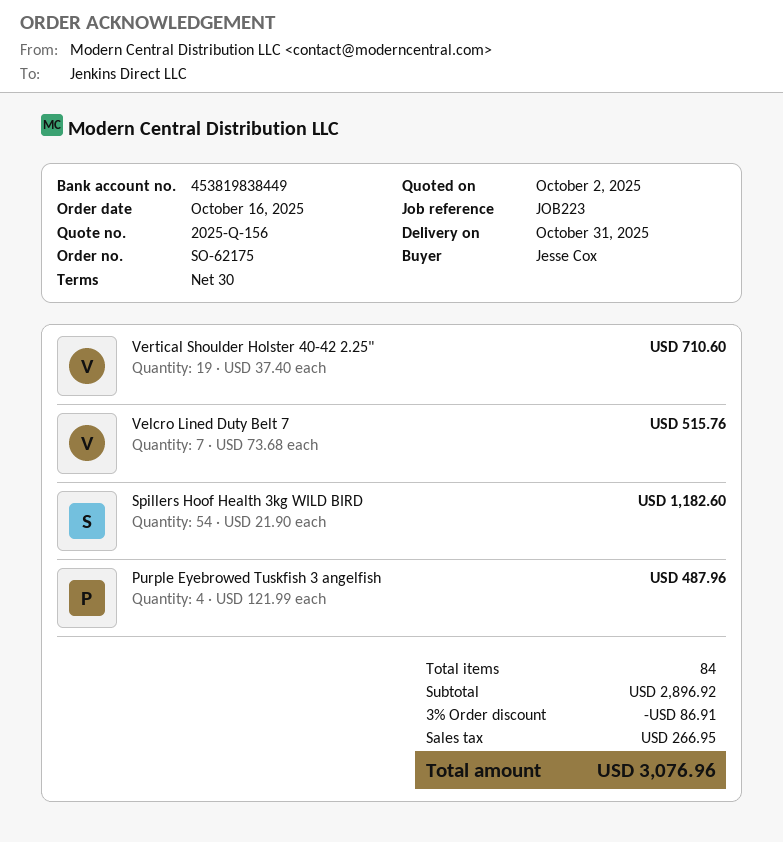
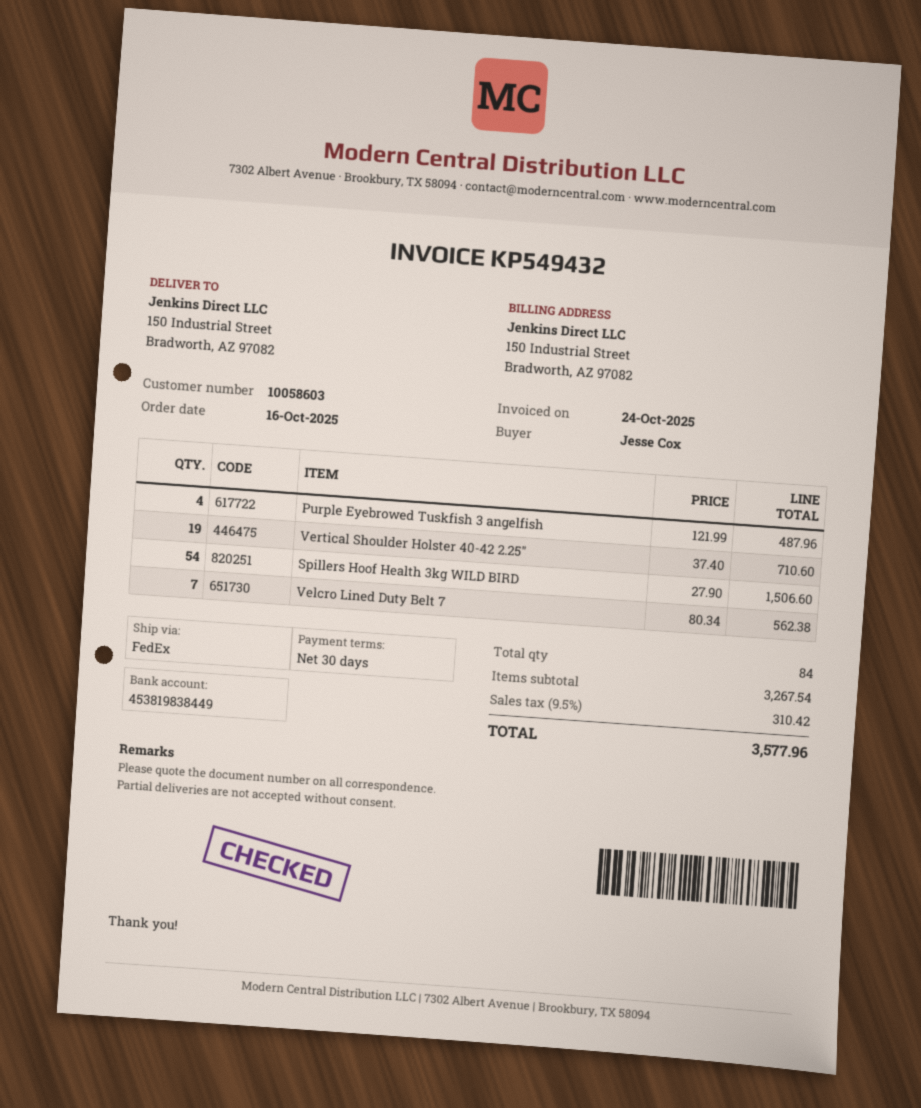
Velcro Lined Duty Belt 7: 7 x 73.68 = 515.76 -> 7 x 80.34 = 562.38
Spillers Hoof Health 3kg WILD BIRD: 54 x 21.90 = 1182.60 -> 54 x 27.90 = 1506.60
subtotal: 2896.92 -> 3267.54
discount: 3% = 86.91 -> none
tax: 266.95 -> 310.42
total: 3076.96 -> 3577.96

